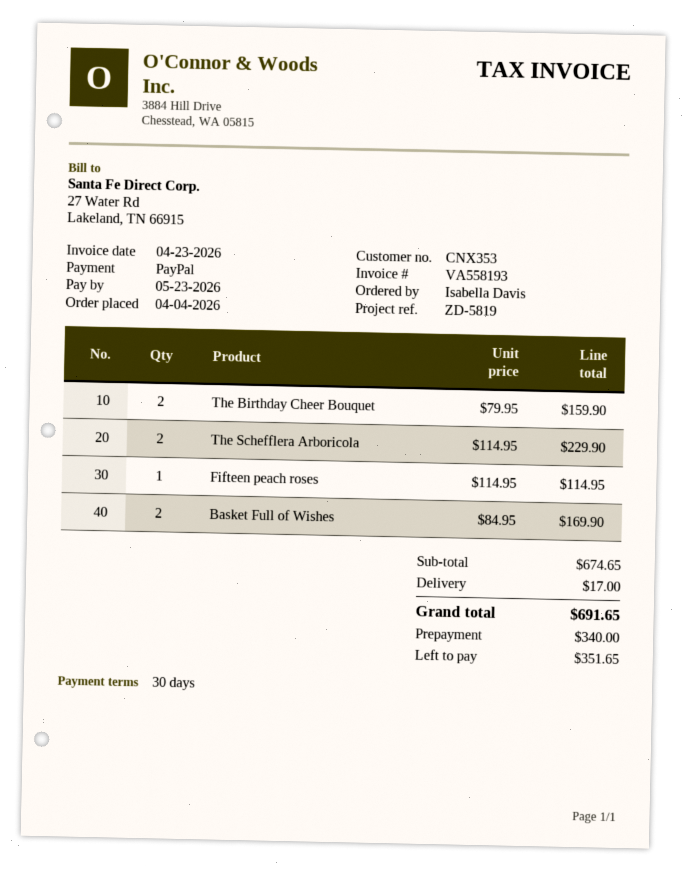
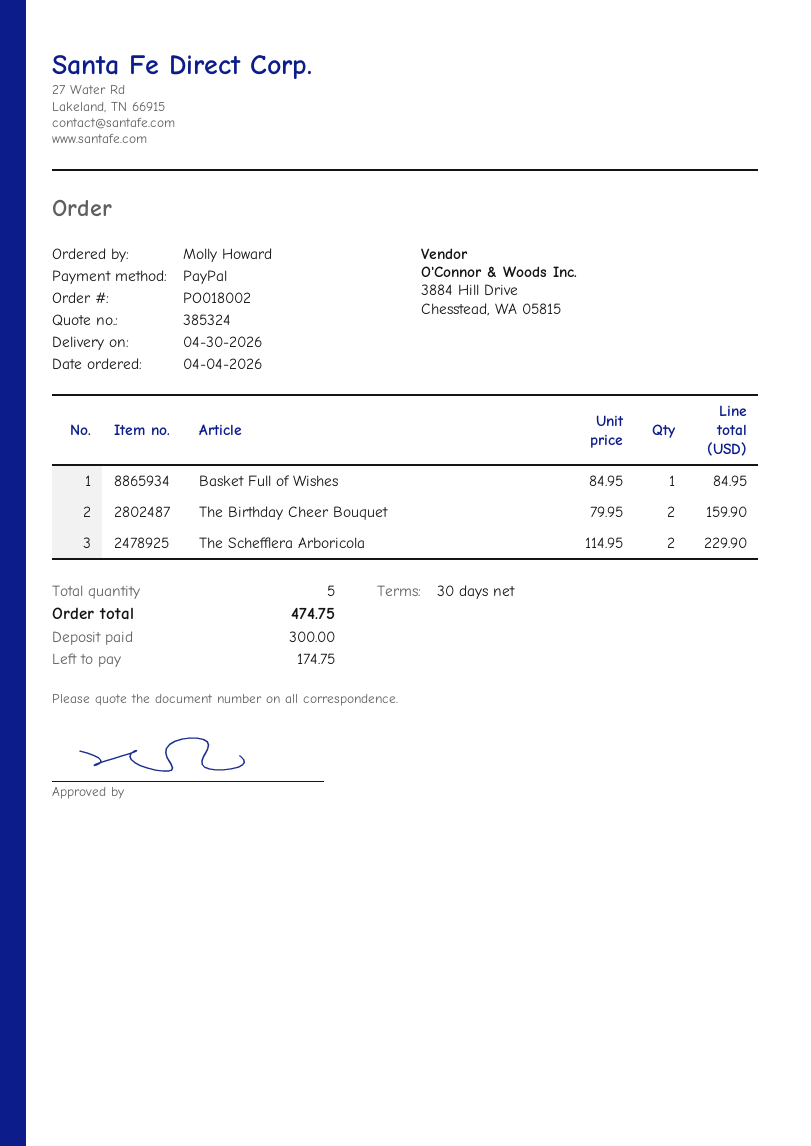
ordered by: Isabella Davis -> Molly Howard
Fifteen peach roses: 1 x 114.95 = 114.95 -> none
Basket Full of Wishes: 2 x 84.95 = 169.90 -> 1 x 84.95 = 84.95
shipping: 17.00 -> none
total: 691.65 -> 474.75
deposit: 340.00 -> 300.00
balance: 351.65 -> 174.75

